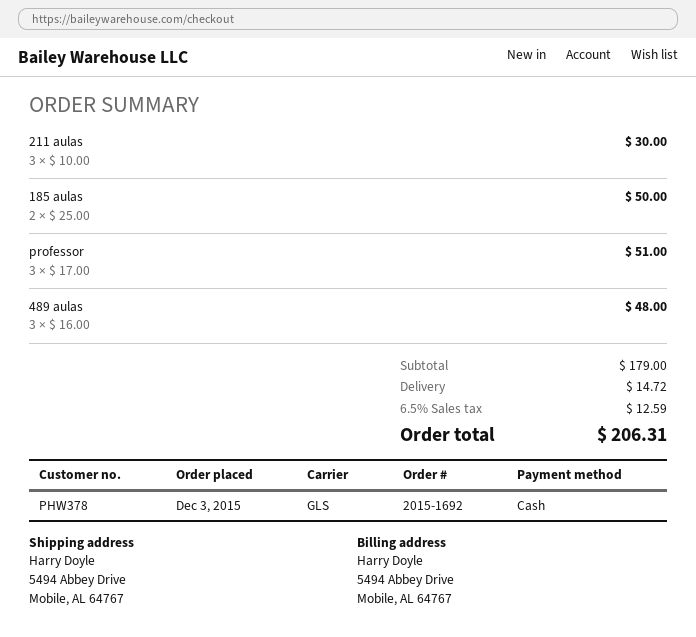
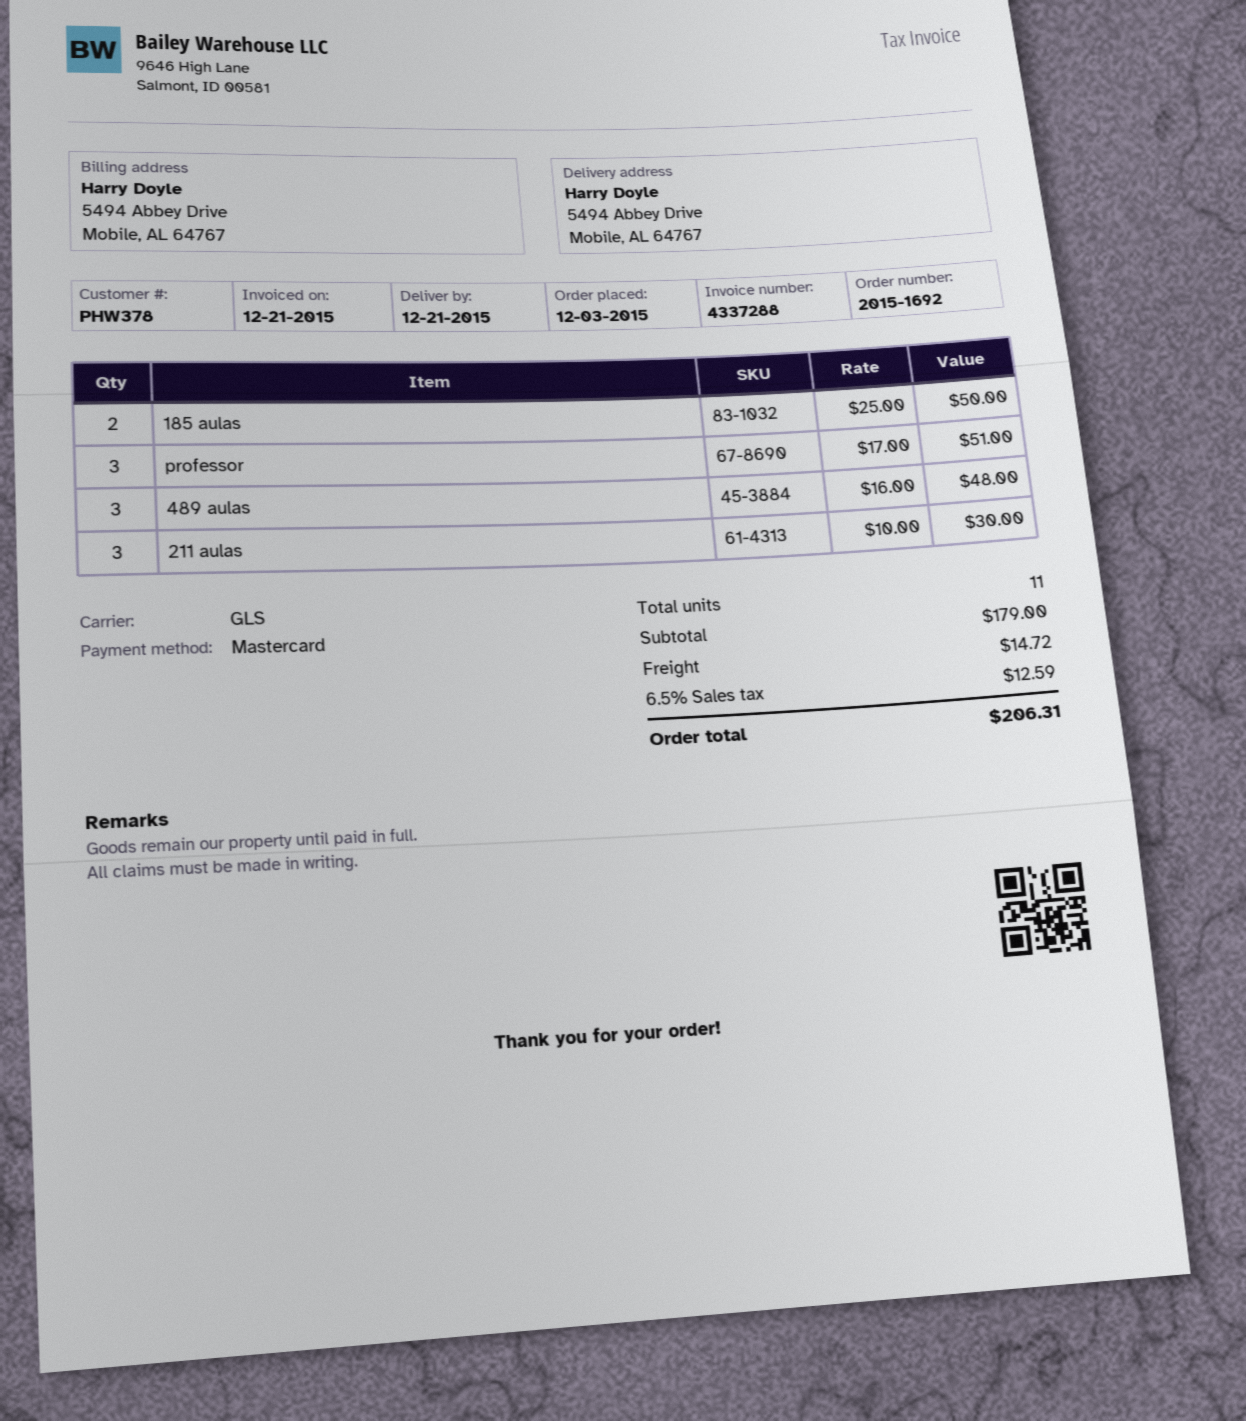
payment method: cash -> Mastercard

